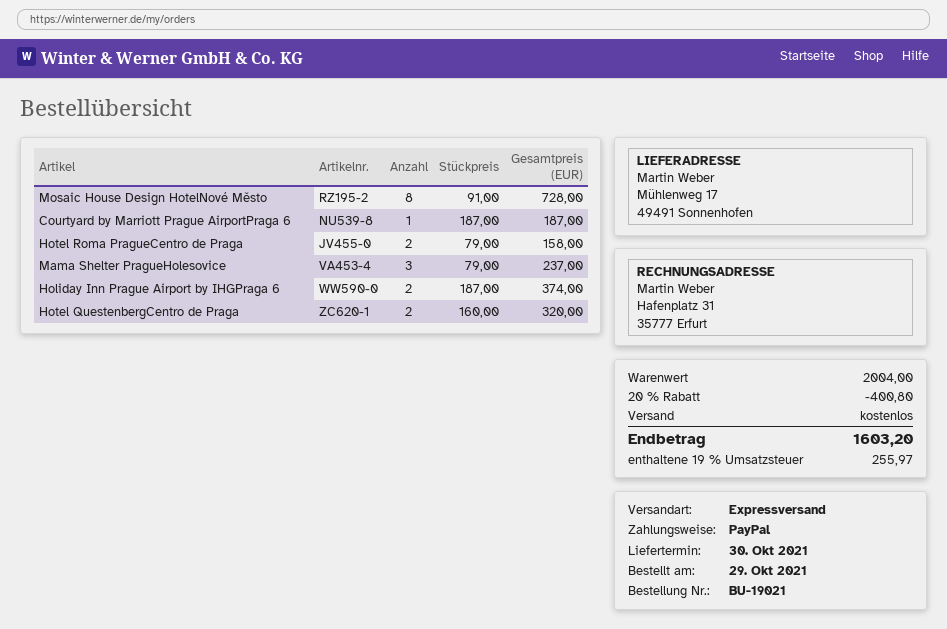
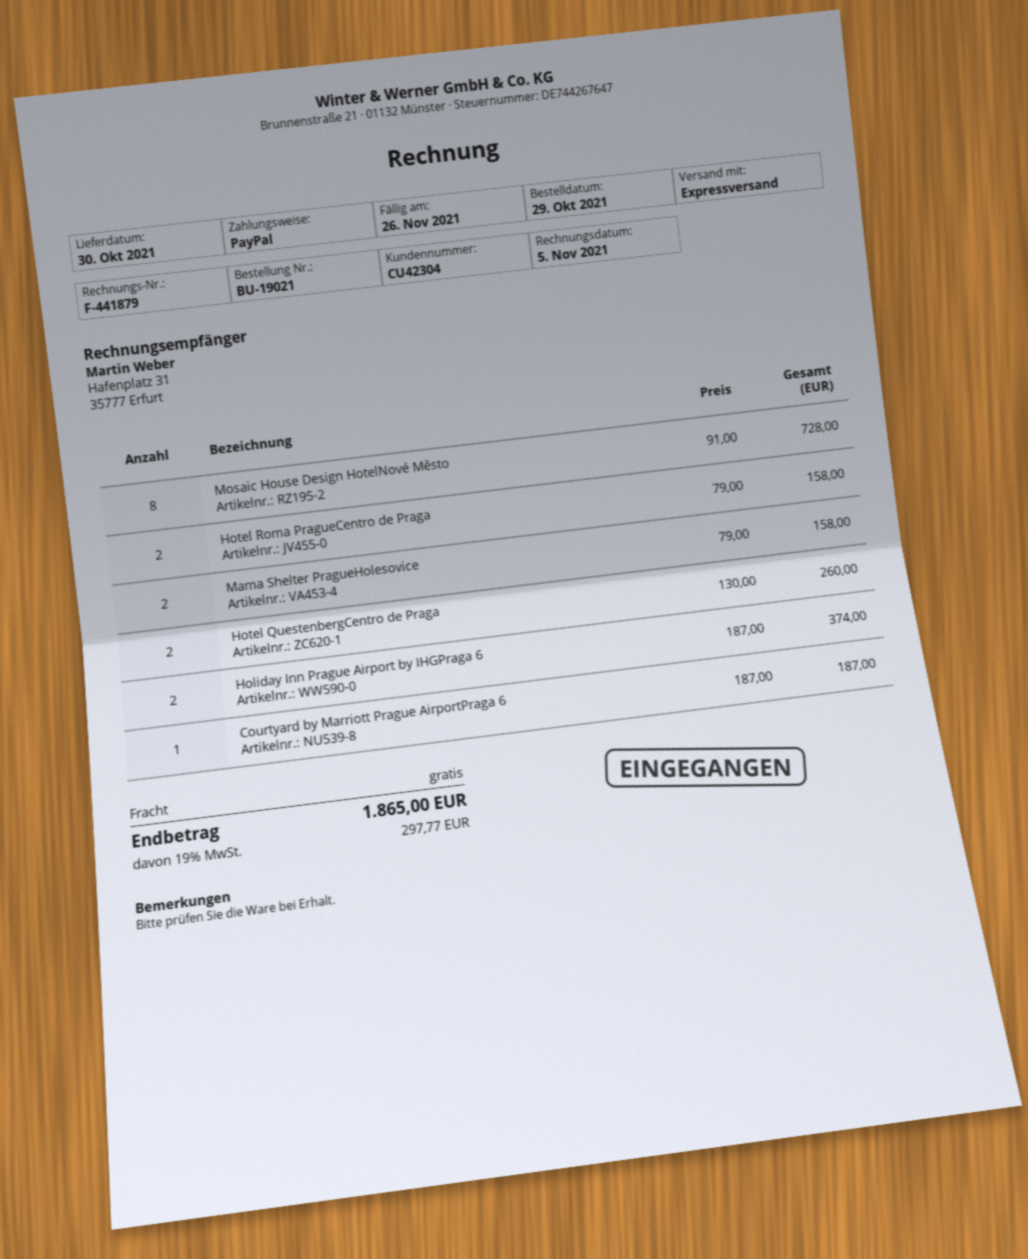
Mama Shelter PragueHolesovice: 3 x 79.00 = 237.00 -> 2 x 79.00 = 158.00
Hotel QuestenbergCentro de Praga: 2 x 160.00 = 320.00 -> 2 x 130.00 = 260.00
discount: 20% = 400.80 -> none
tax: 19% = 255.97 -> 19% = 297.77
total: 1603.20 -> 1865.00

